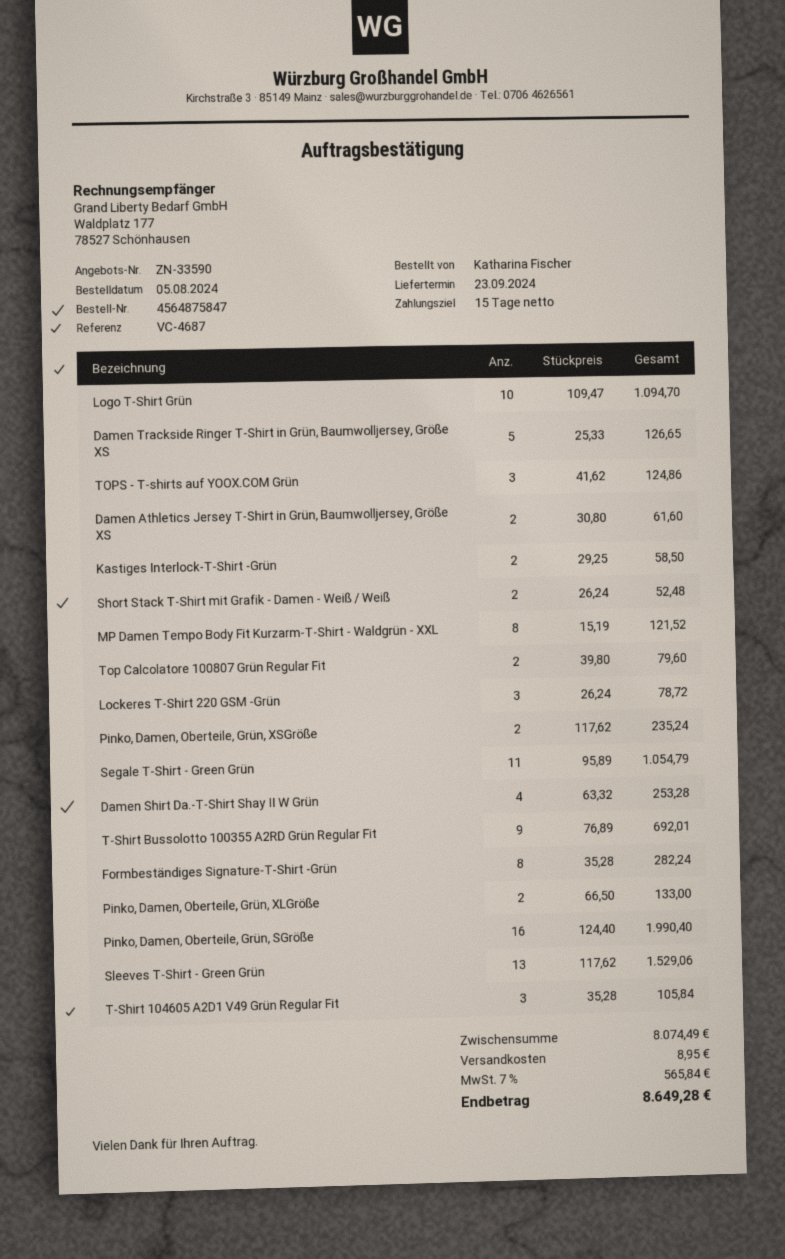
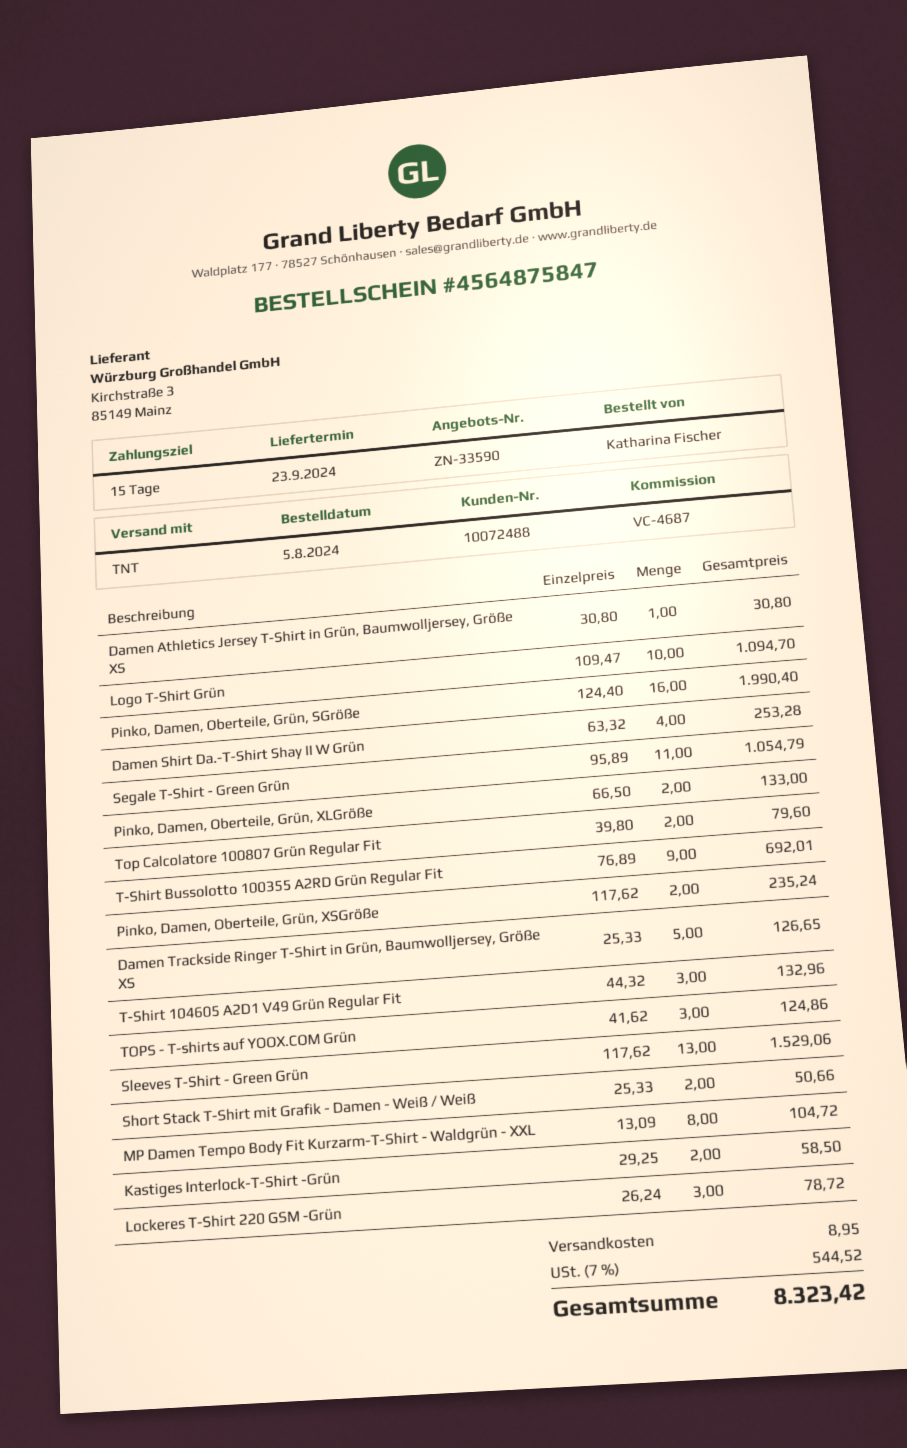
Damen Athletics Jersey T-Shirt in Grün, Baumwolljersey, Größe XS: 2 x 30.80 = 61.60 -> 1 x 30.80 = 30.80
Short Stack T-Shirt mit Grafik - Damen - Weiß / Weiß: 2 x 26.24 = 52.48 -> 2 x 25.33 = 50.66
MP Damen Tempo Body Fit Kurzarm-T-Shirt - Waldgrün - XXL: 8 x 15.19 = 121.52 -> 8 x 13.09 = 104.72
Formbeständiges Signature-T-Shirt -Grün: 8 x 35.28 = 282.24 -> none
T-Shirt 104605 A2D1 V49 Grün Regular Fit: 3 x 35.28 = 105.84 -> 3 x 44.32 = 132.96
tax: 7% = 565.84 -> 7% = 544.52
total: 8649.28 -> 8323.42

